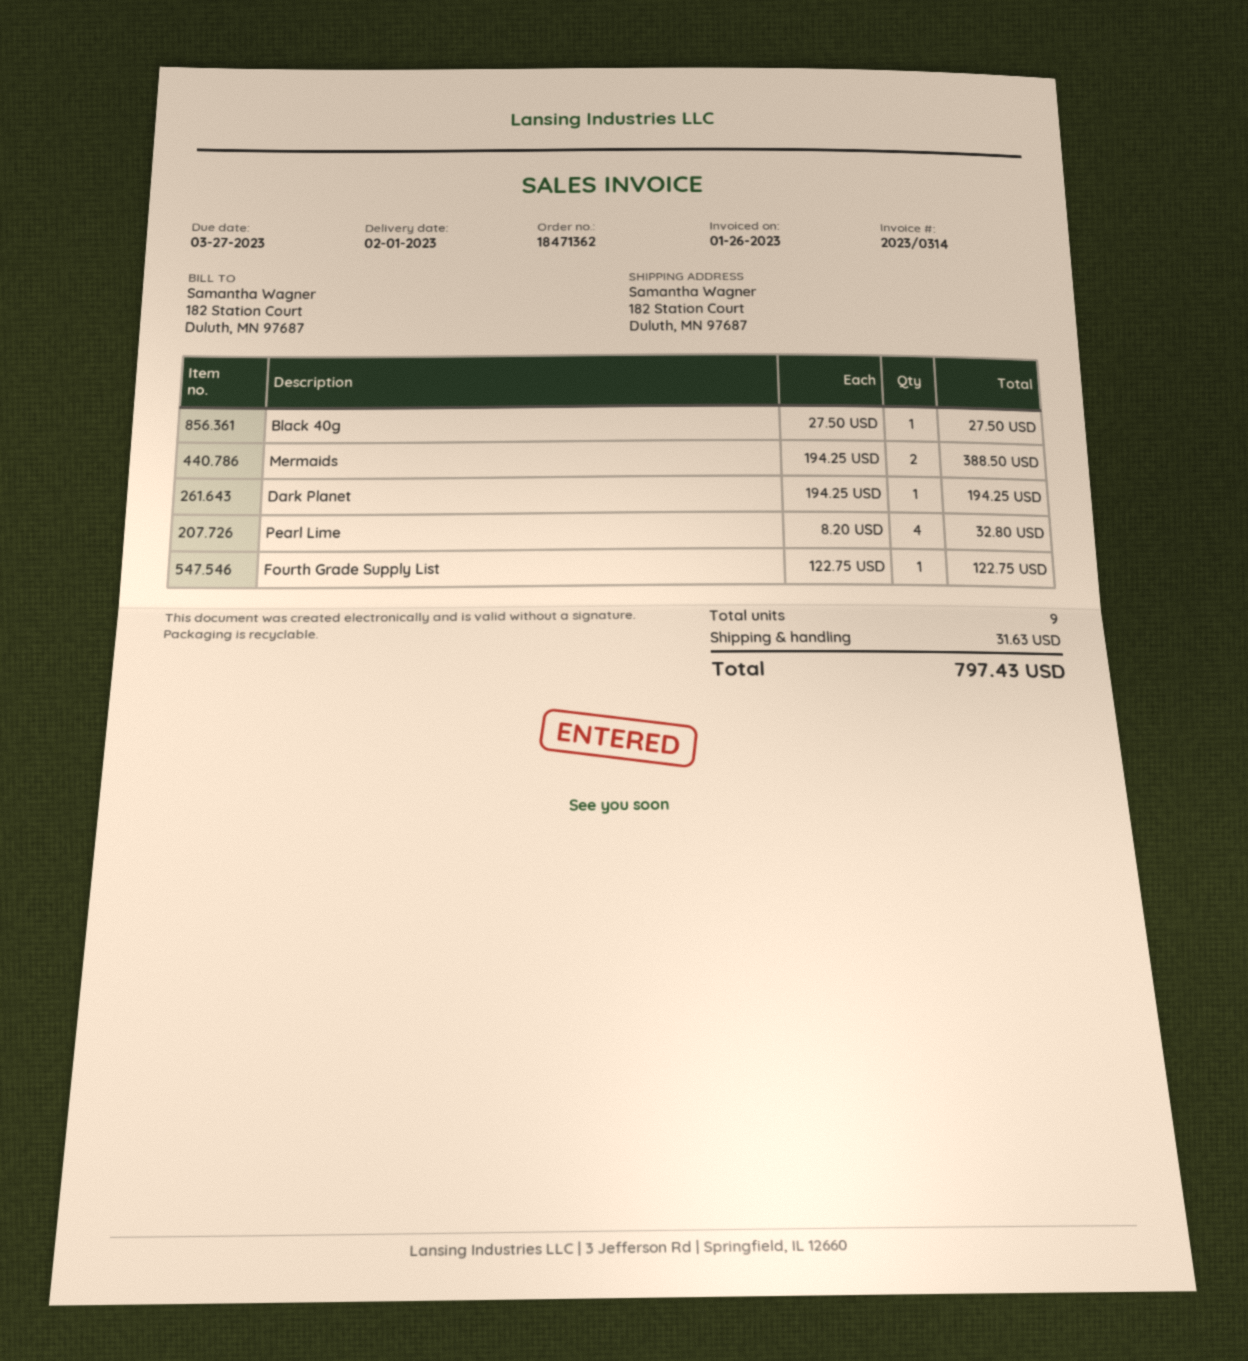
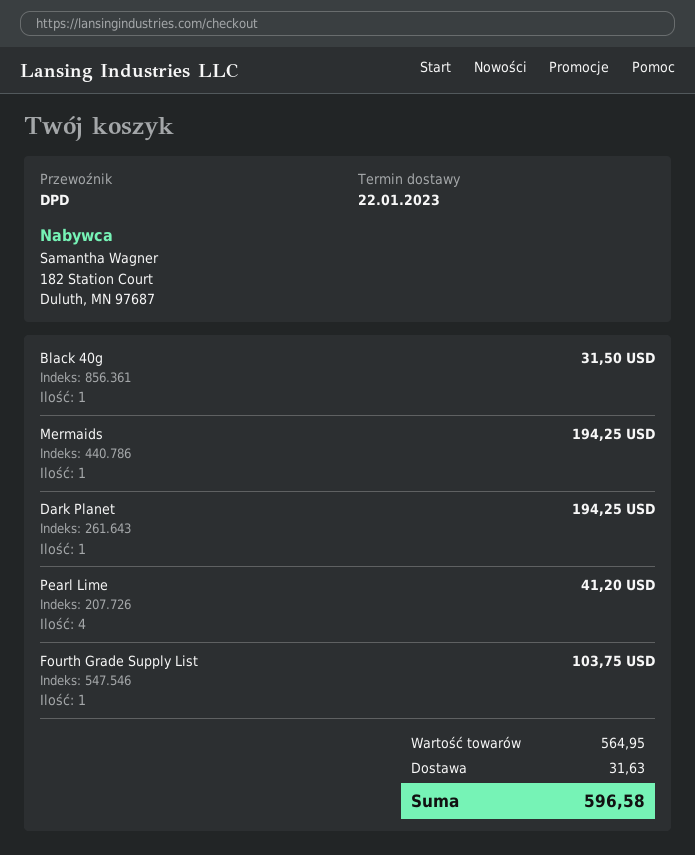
delivery date: 2023-02-01 -> 2023-01-22
Black 40g: 1 for 27.50 -> 1 for 31.50
Mermaids: 2 for 388.50 -> 1 for 194.25
Pearl Lime: 4 for 32.80 -> 4 for 41.20
Fourth Grade Supply List: 1 for 122.75 -> 1 for 103.75
total: 797.43 -> 596.58

